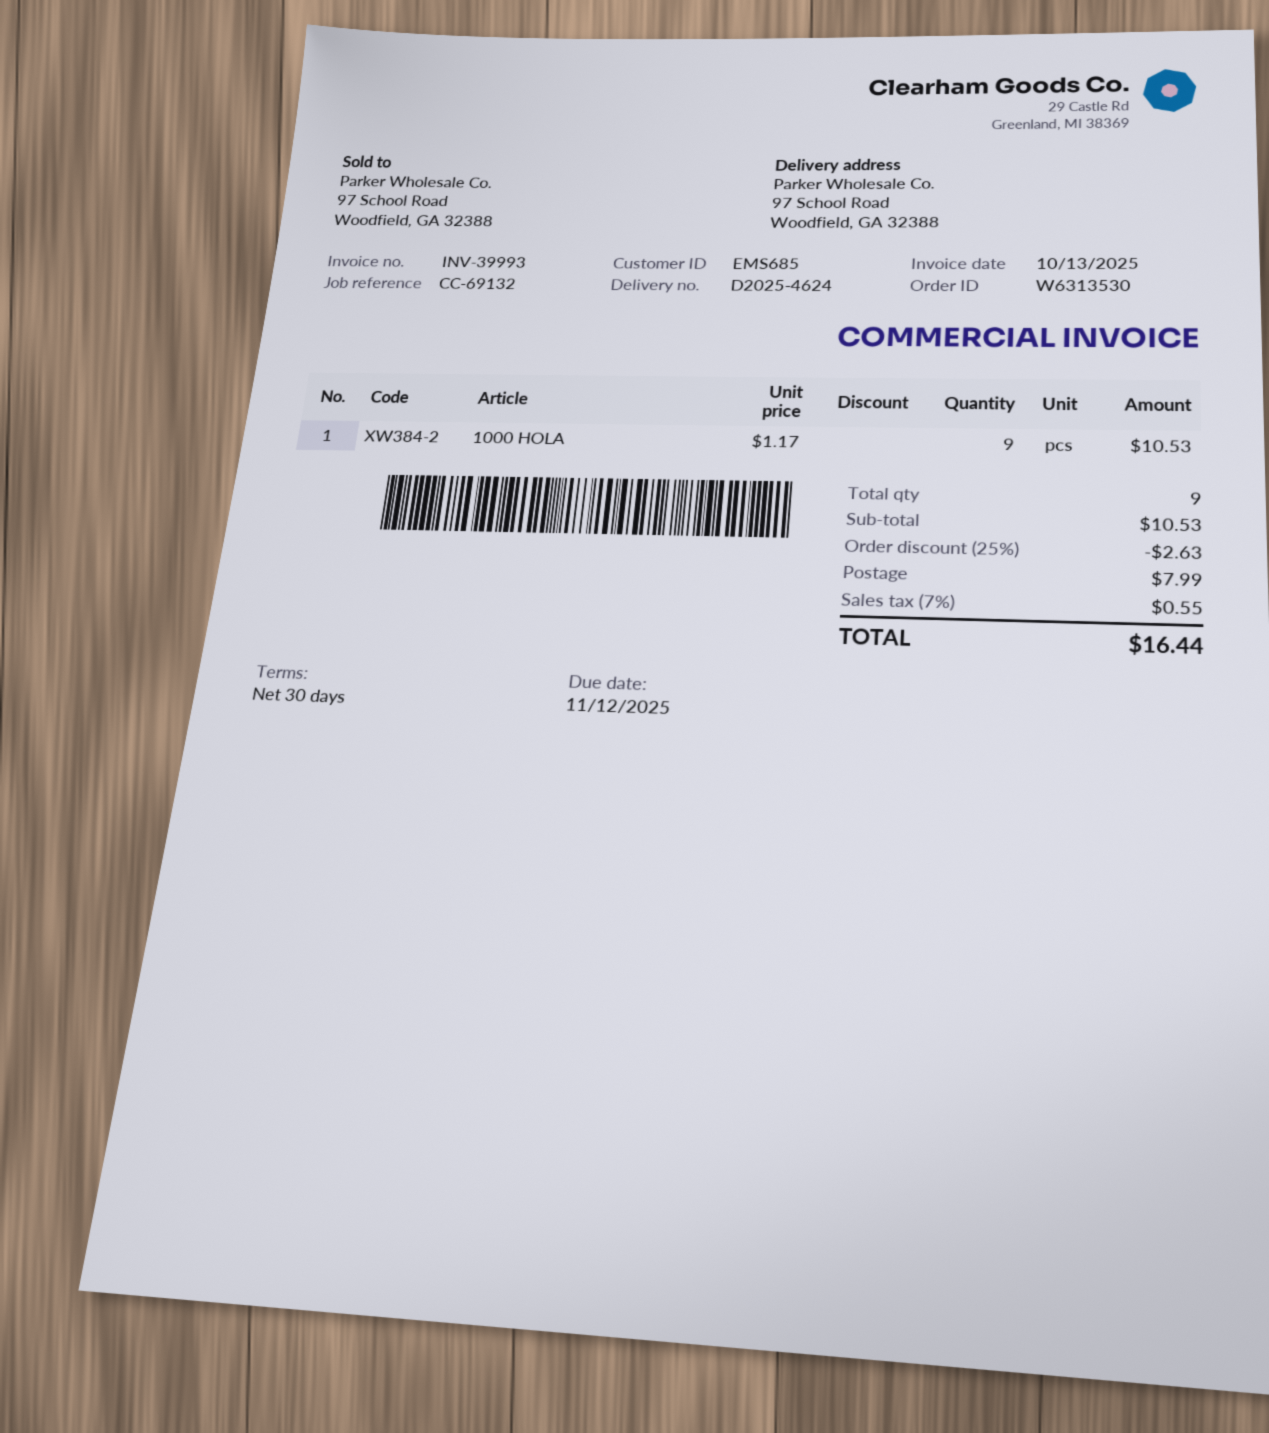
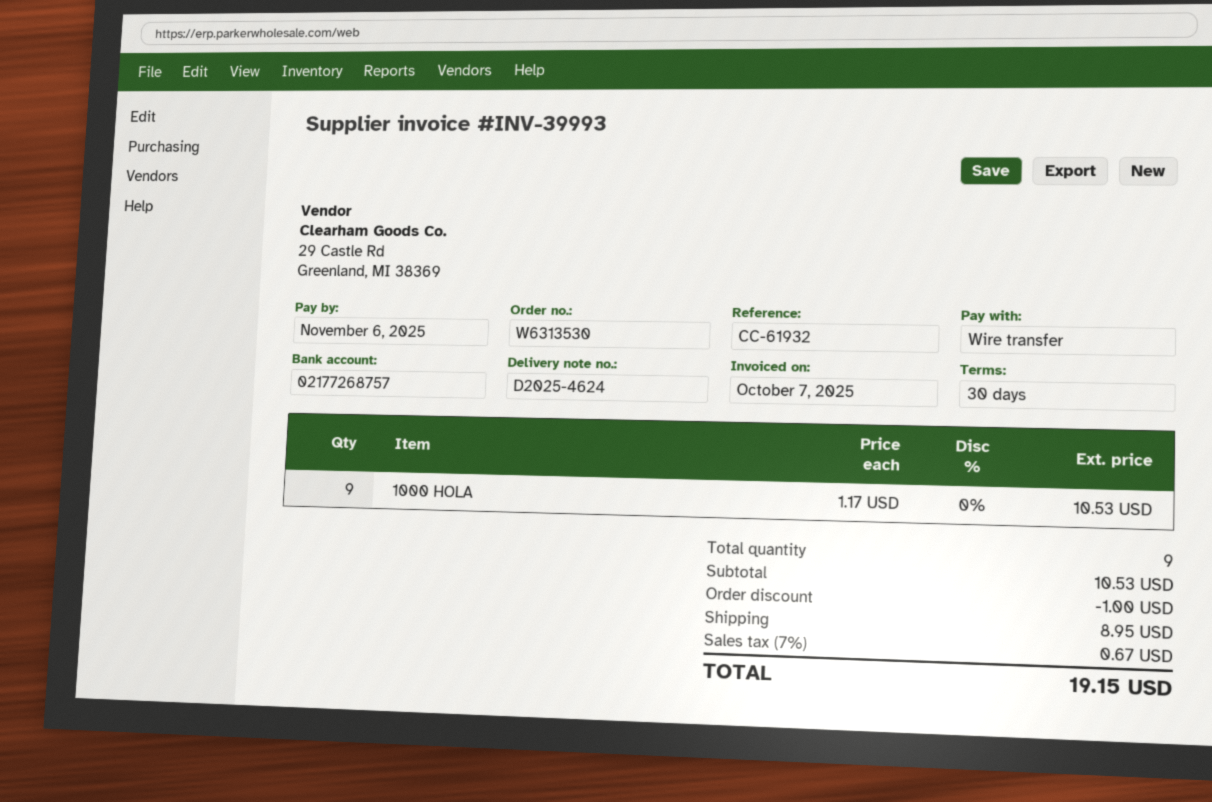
invoice date: 2025-10-13 -> 2025-10-07
due date: 2025-11-12 -> 2025-11-06
reference: CC-69132 -> CC-61932
discount: 2.63 -> 1.00
shipping: 7.99 -> 8.95
tax: 7% = 0.55 -> 7% = 0.67
total: 16.44 -> 19.15

